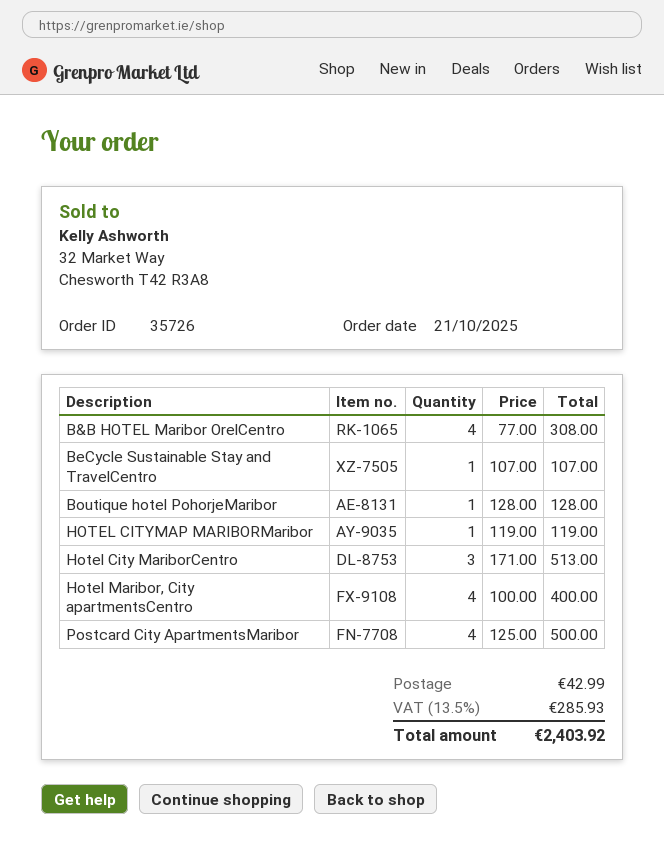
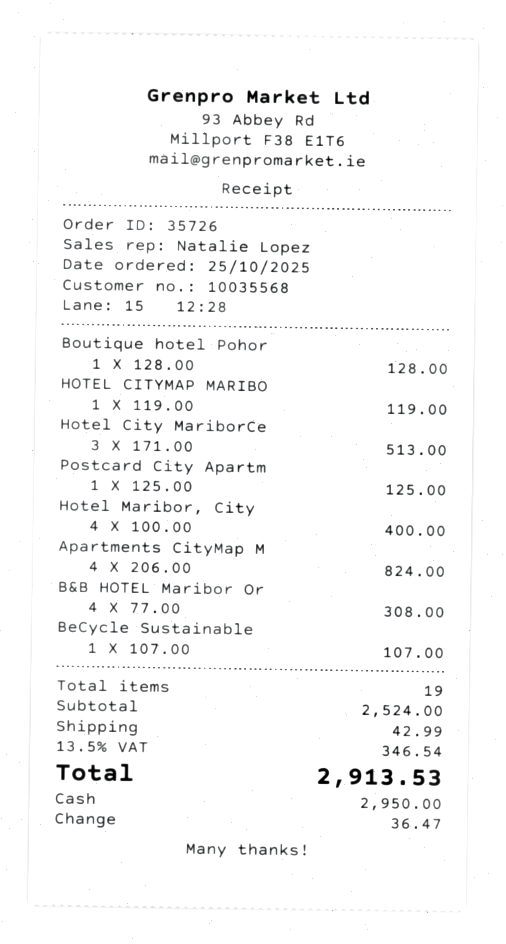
order date: 2025-10-21 -> 2025-10-25
Postcard City ApartmentsMaribor: 4 x 125.00 = 500.00 -> 1 x 125.00 = 125.00
Apartments CityMap M: none -> 4 x 206.00 = 824.00
tax: 13.5% = 285.93 -> 13.5% = 346.54
total: 2403.92 -> 2913.53

